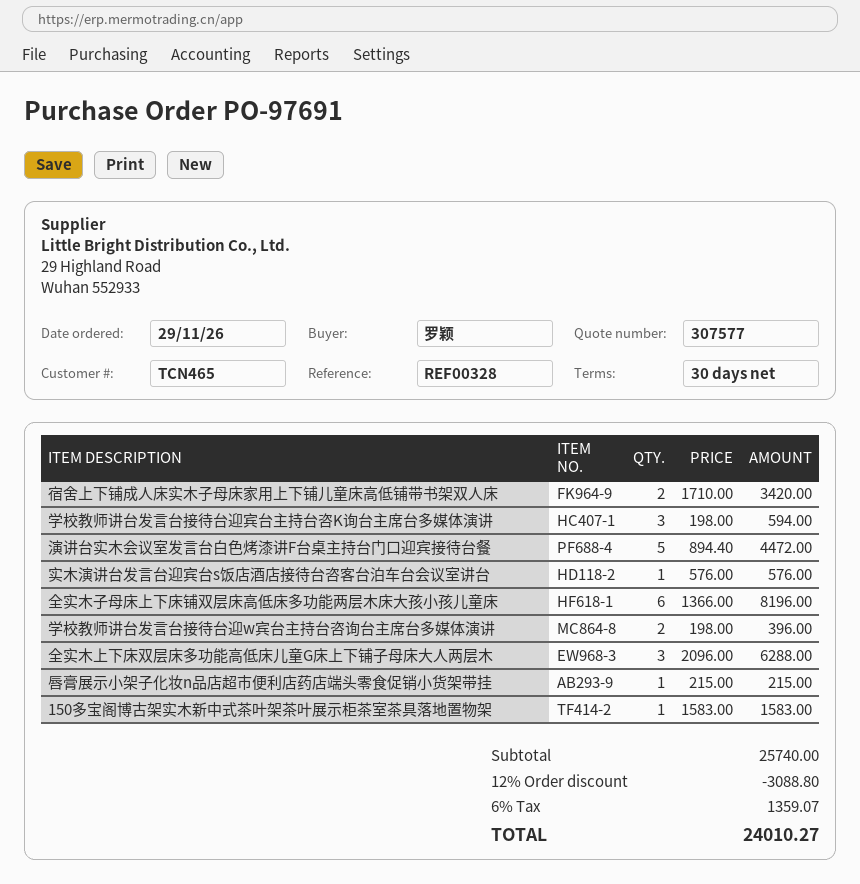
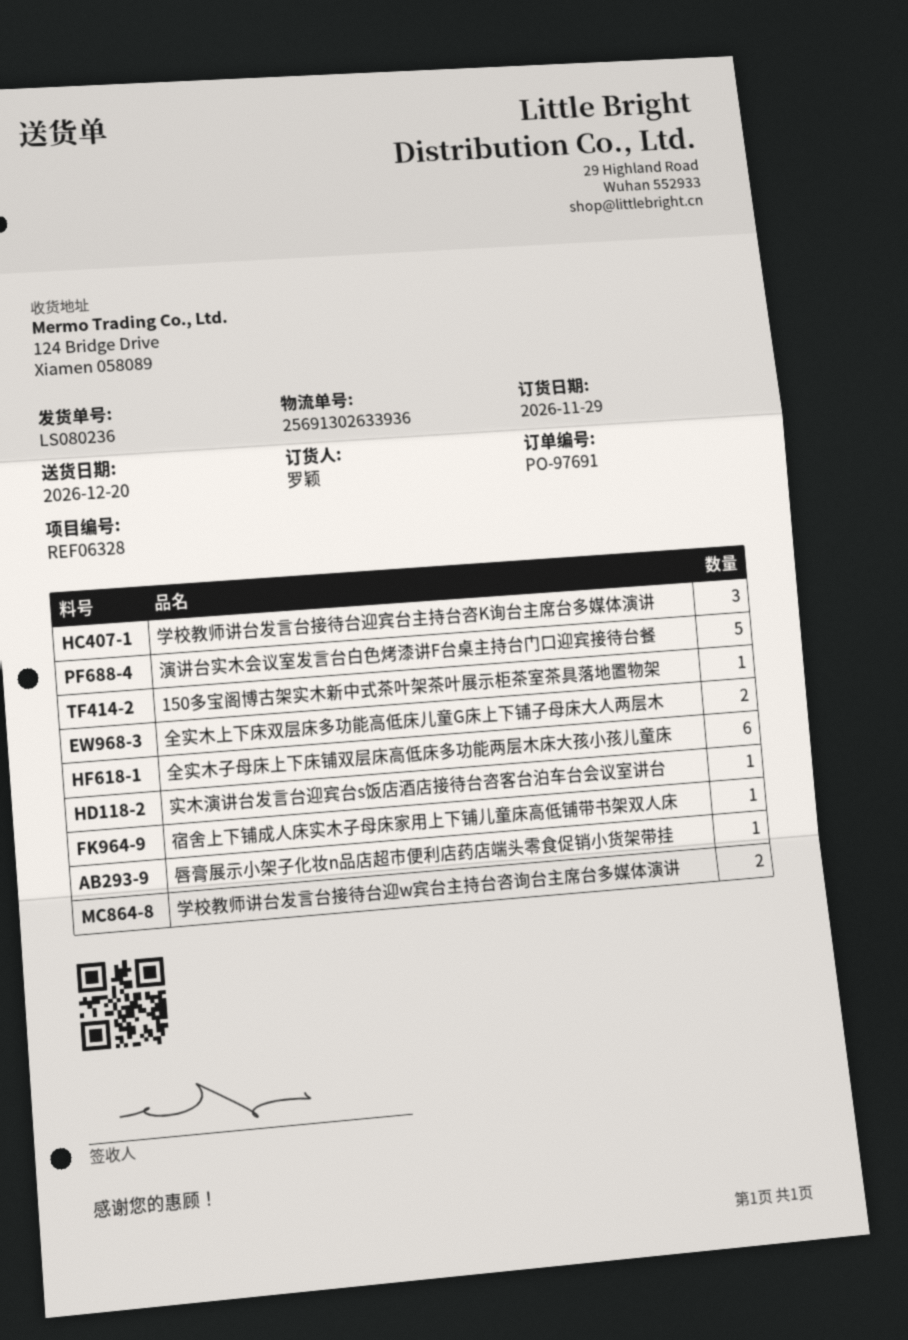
reference: REF00328 -> REF06328
宿舍上下铺成人床实木子母床家用上下铺儿童床高低铺带书架双人床: 2 -> 1
全实木上下床双层床多功能高低床儿童G床上下铺子母床大人两层木: 3 -> 2

